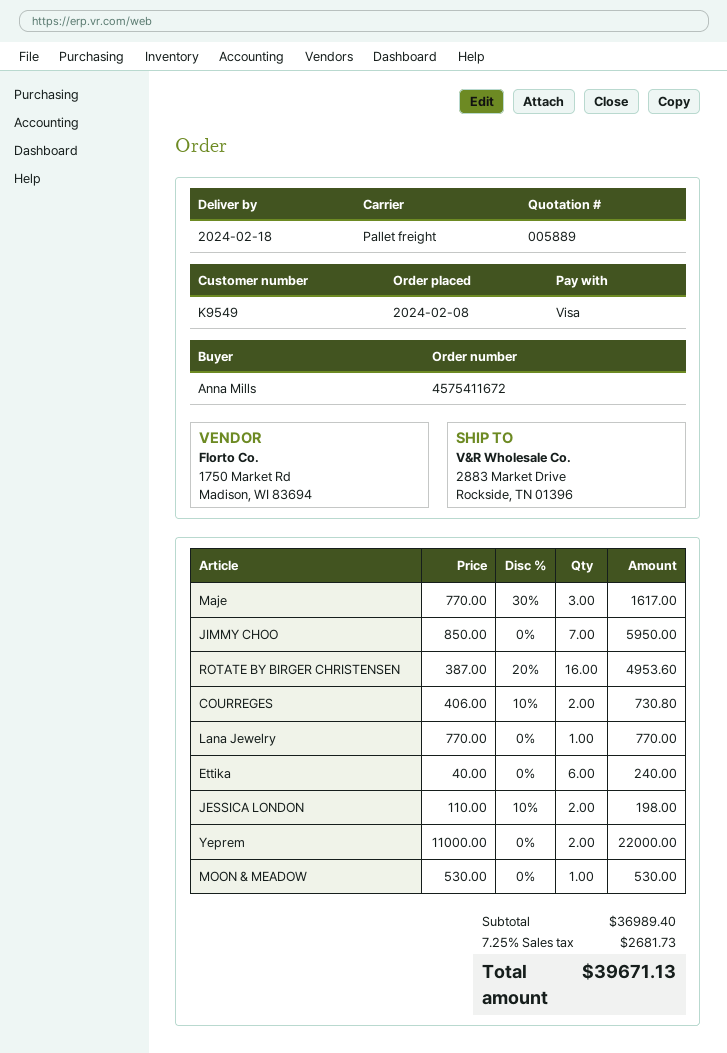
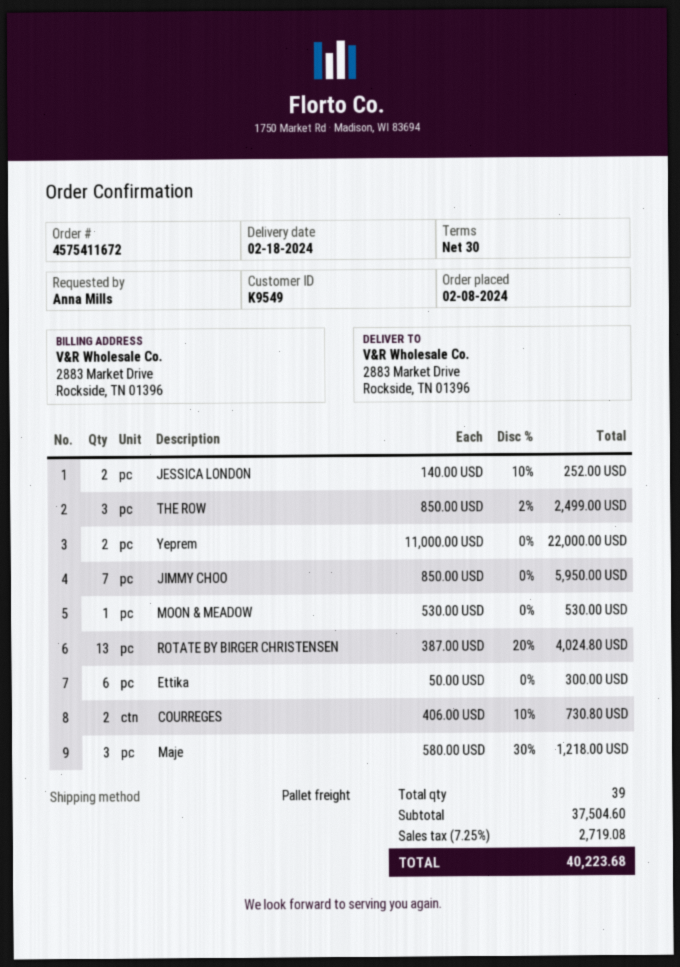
Maje: 3 x 770.00 - 30% = 1617.00 -> 3 x 580.00 - 30% = 1218.00
ROTATE BY BIRGER CHRISTENSEN: 16 x 387.00 - 20% = 4953.60 -> 13 x 387.00 - 20% = 4024.80
Lana Jewelry: 1 x 770.00 = 770.00 -> none
Ettika: 6 x 40.00 = 240.00 -> 6 x 50.00 = 300.00
JESSICA LONDON: 2 x 110.00 - 10% = 198.00 -> 2 x 140.00 - 10% = 252.00
THE ROW: none -> 3 x 850.00 - 2% = 2499.00
subtotal: 36989.40 -> 37504.60
tax: 7.25% = 2681.73 -> 7.25% = 2719.08
total: 39671.13 -> 40223.68

